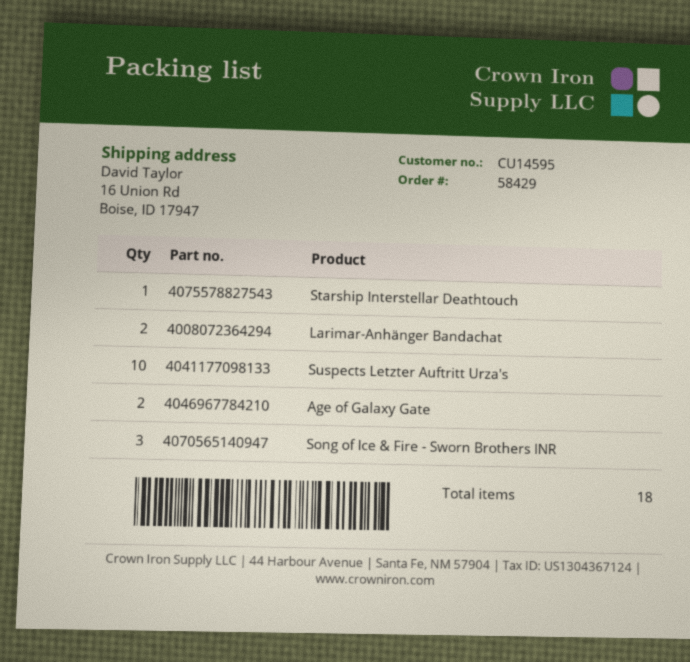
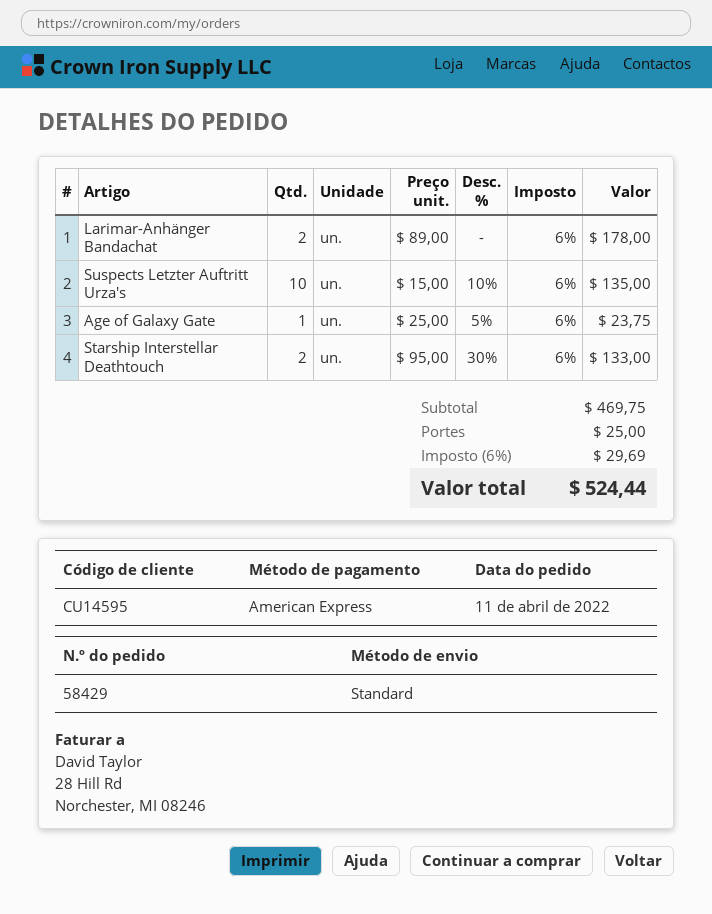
Starship Interstellar Deathtouch: 1 -> 2
Age of Galaxy Gate: 2 -> 1
Song of Ice & Fire - Sworn Brothers INR: 3 -> none

